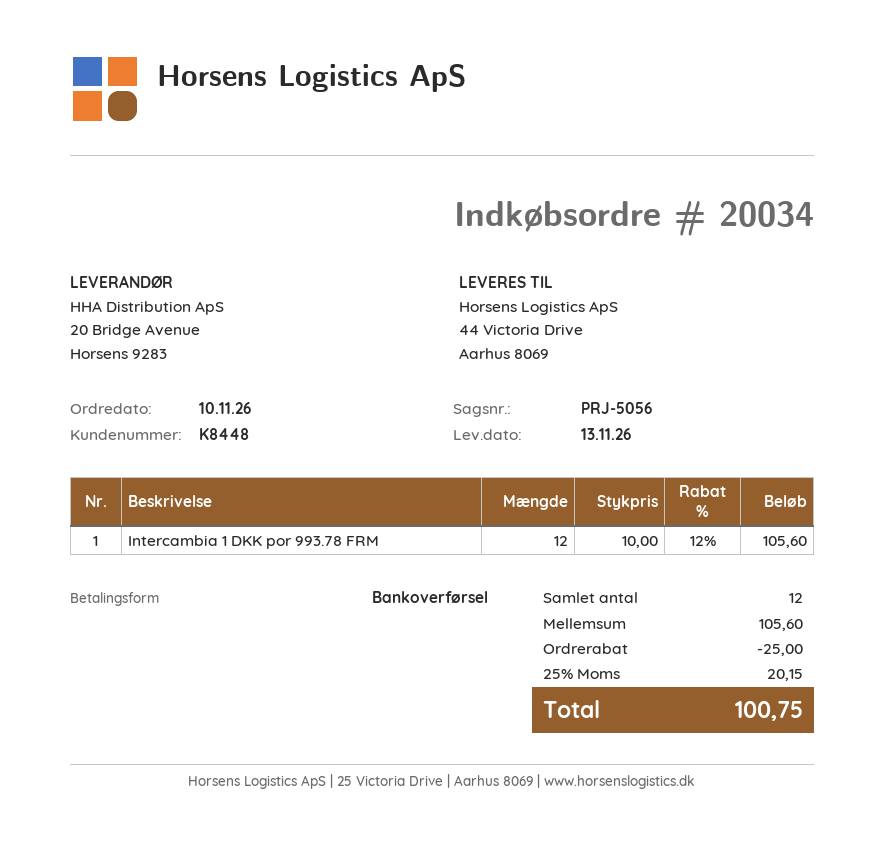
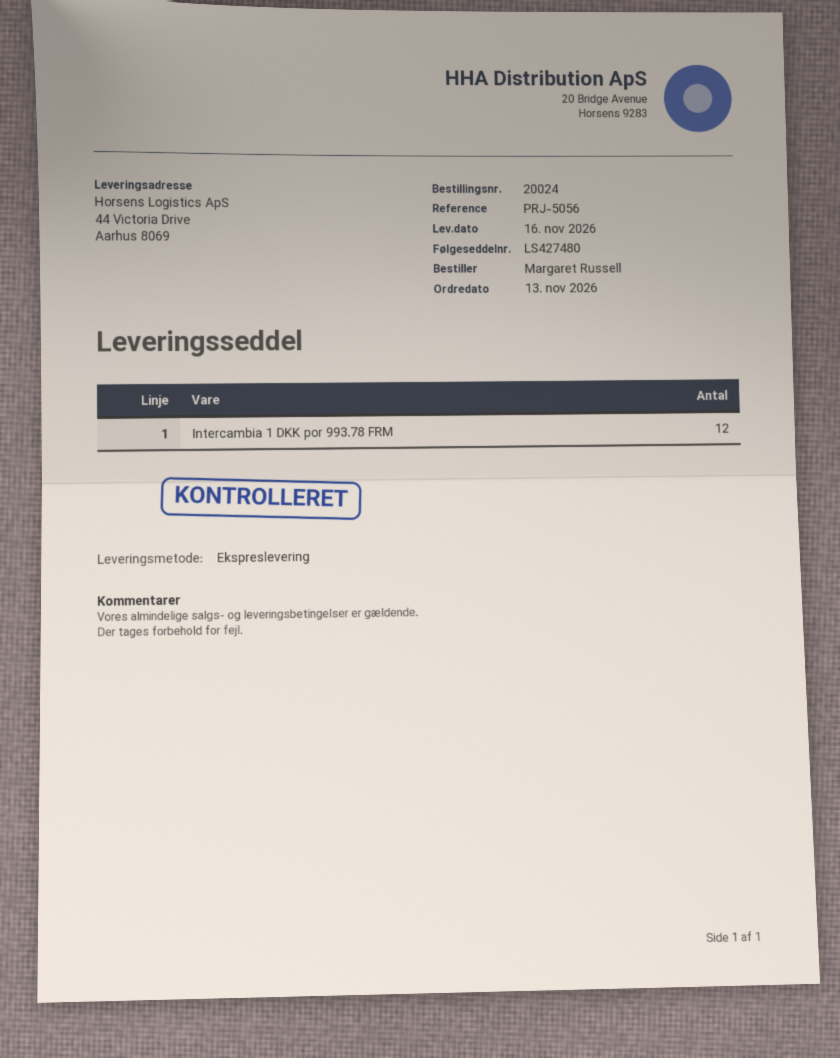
order number: 20034 -> 20024
order date: 2026-11-10 -> 2026-11-13
delivery date: 2026-11-13 -> 2026-11-16

